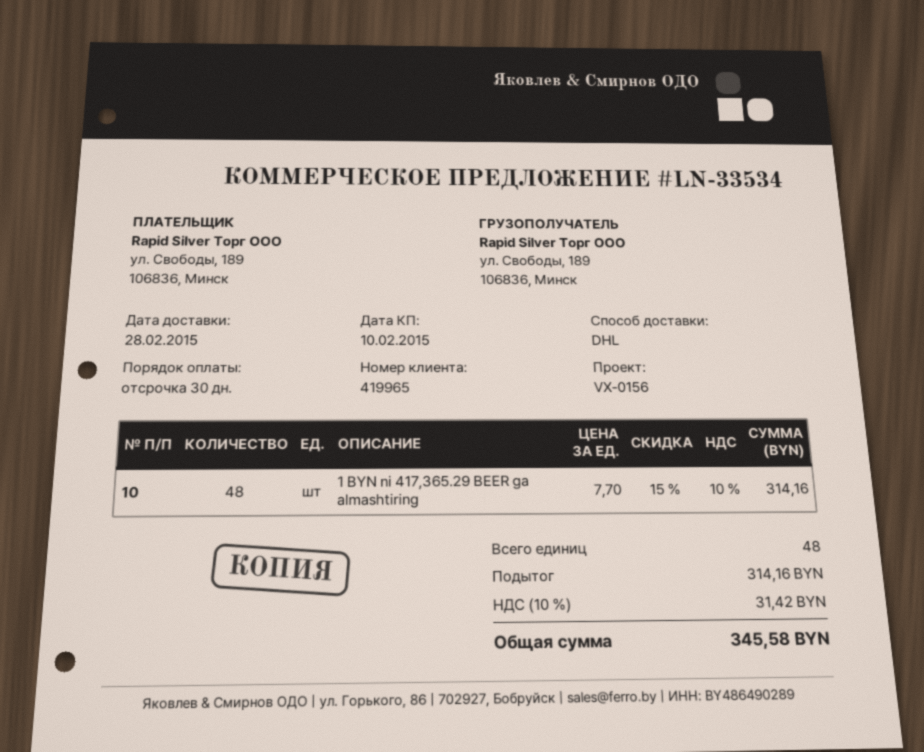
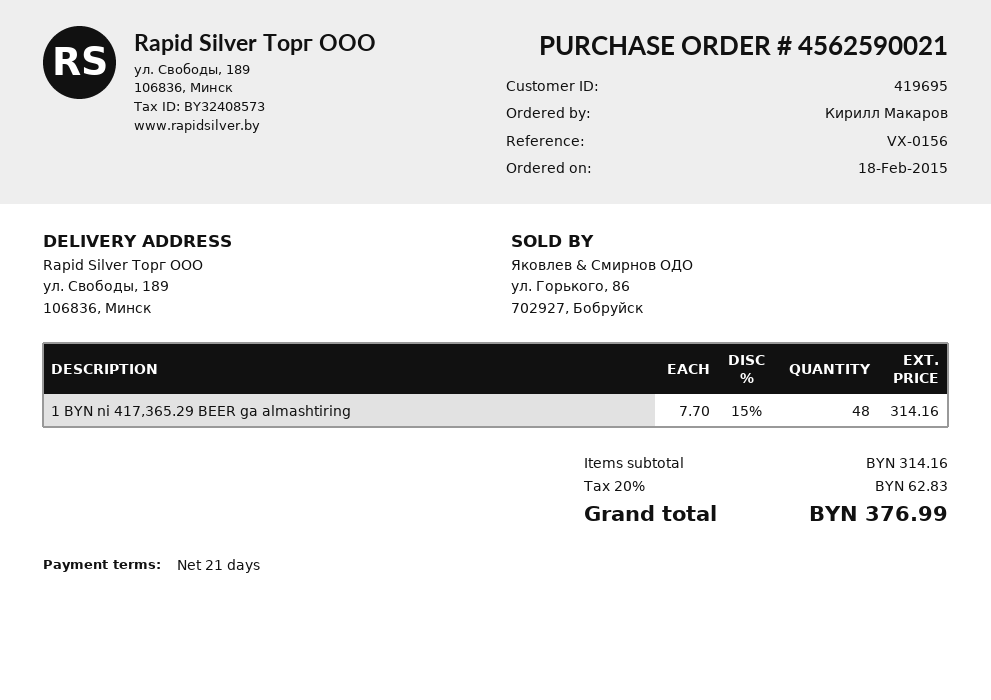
payment terms: 30 days -> 21 days
customer number: 419965 -> 419695
tax: 10% = 31.42 -> 20% = 62.83
total: 345.58 -> 376.99

